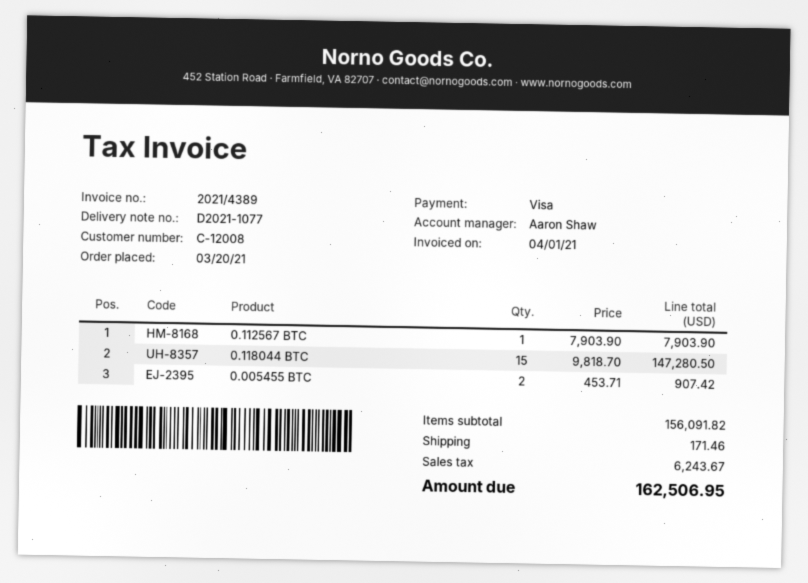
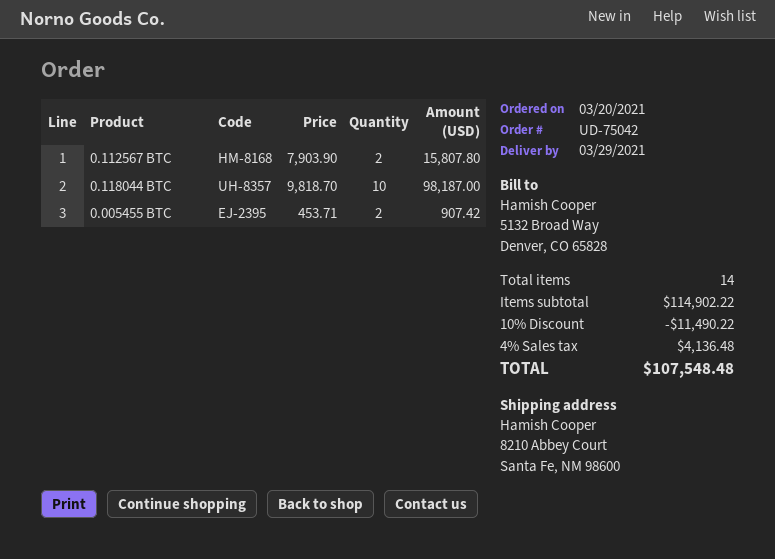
0.112567 BTC: 1 x 7903.90 = 7903.90 -> 2 x 7903.90 = 15807.80
0.118044 BTC: 15 x 9818.70 = 147280.50 -> 10 x 9818.70 = 98187.00
subtotal: 156091.82 -> 114902.22
discount: none -> 10% = 11490.22
shipping: 171.46 -> none
tax: 6243.67 -> 4136.48
total: 162506.95 -> 107548.48

